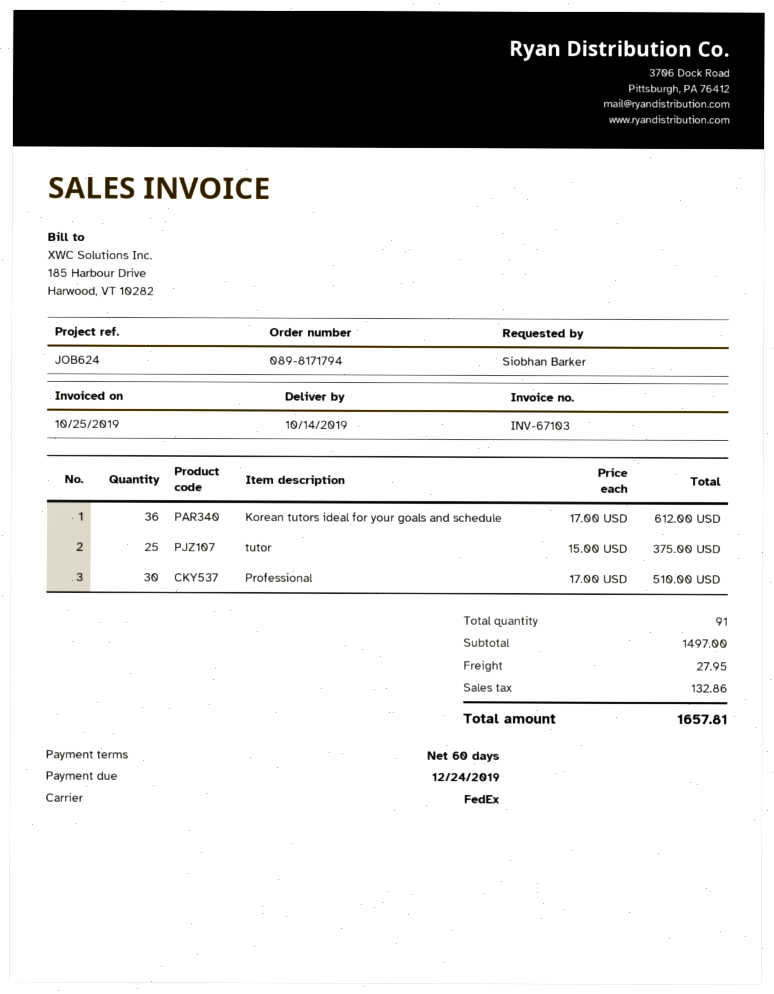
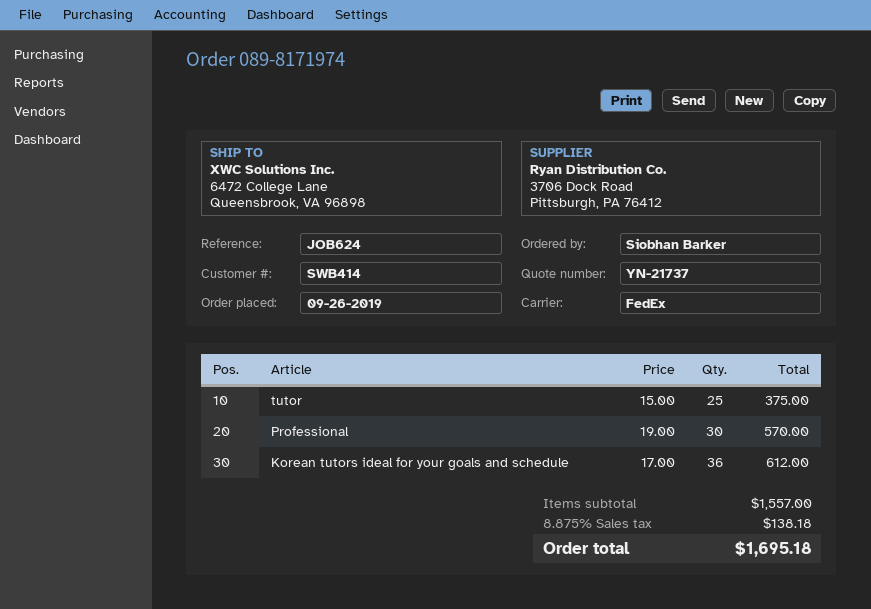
order number: 089-8171794 -> 089-8171974
Professional: 30 x 17.00 = 510.00 -> 30 x 19.00 = 570.00
subtotal: 1497.00 -> 1557.00
shipping: 27.95 -> none
tax: 132.86 -> 138.18
total: 1657.81 -> 1695.18

